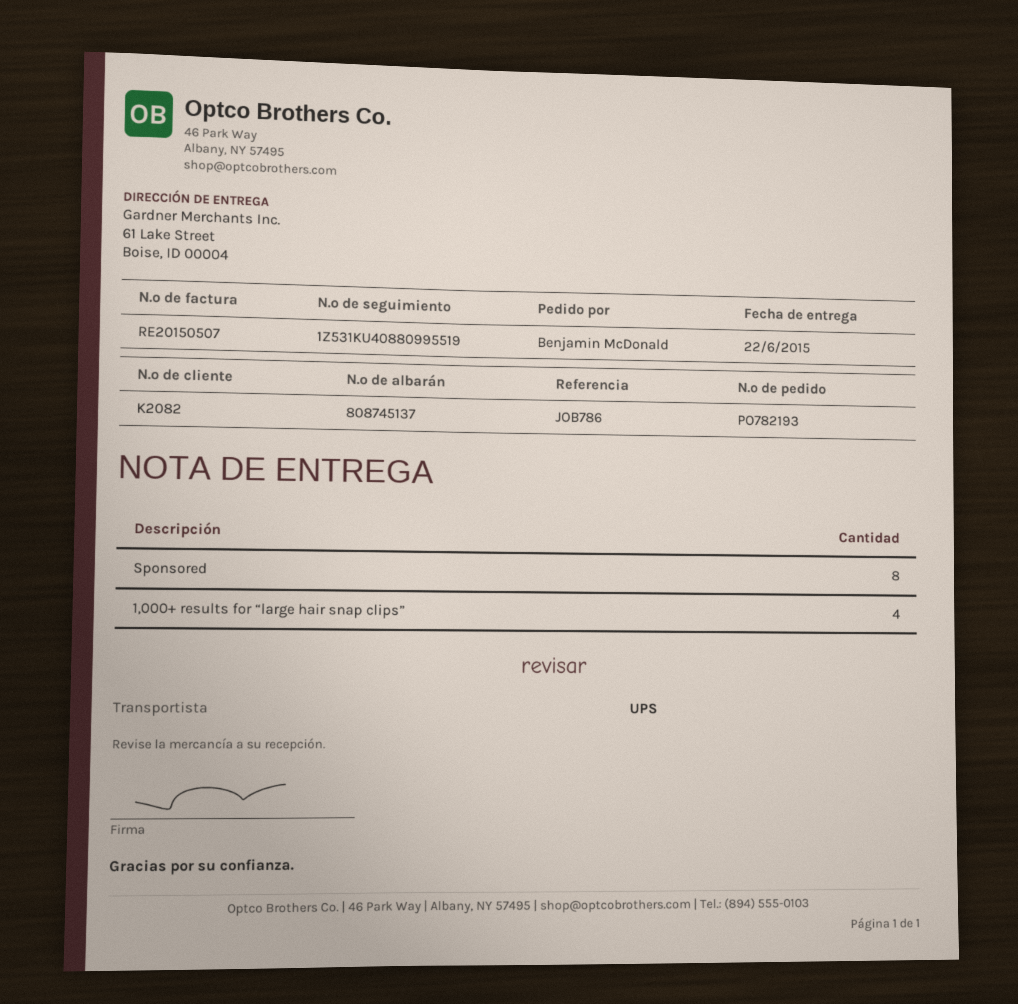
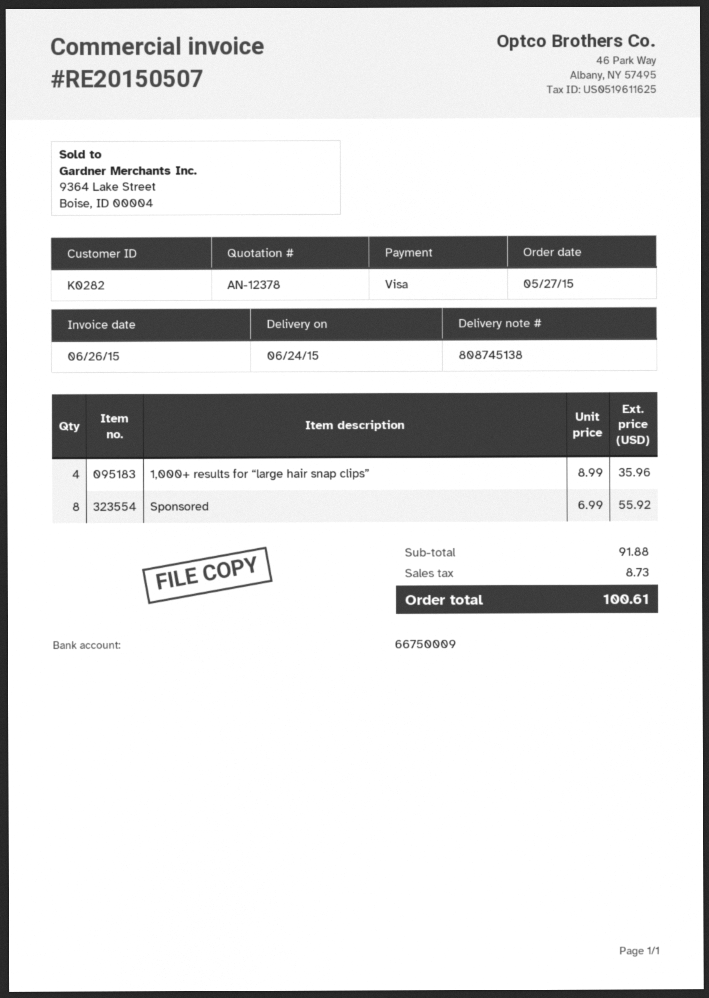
delivery note number: 808745137 -> 808745138
delivery date: 2015-06-22 -> 2015-06-24
customer number: K2082 -> K0282

